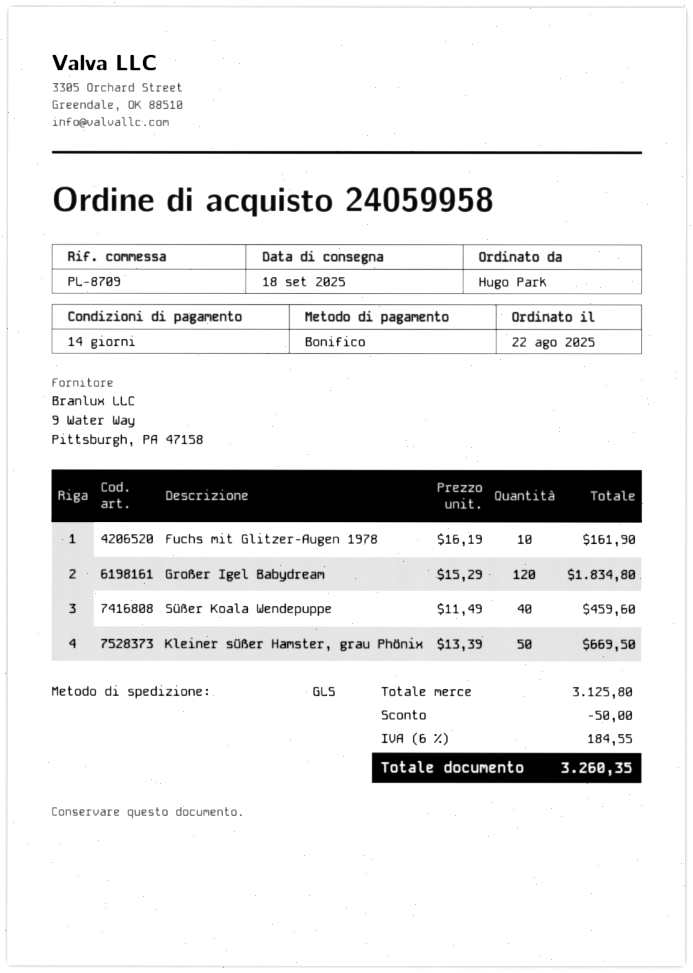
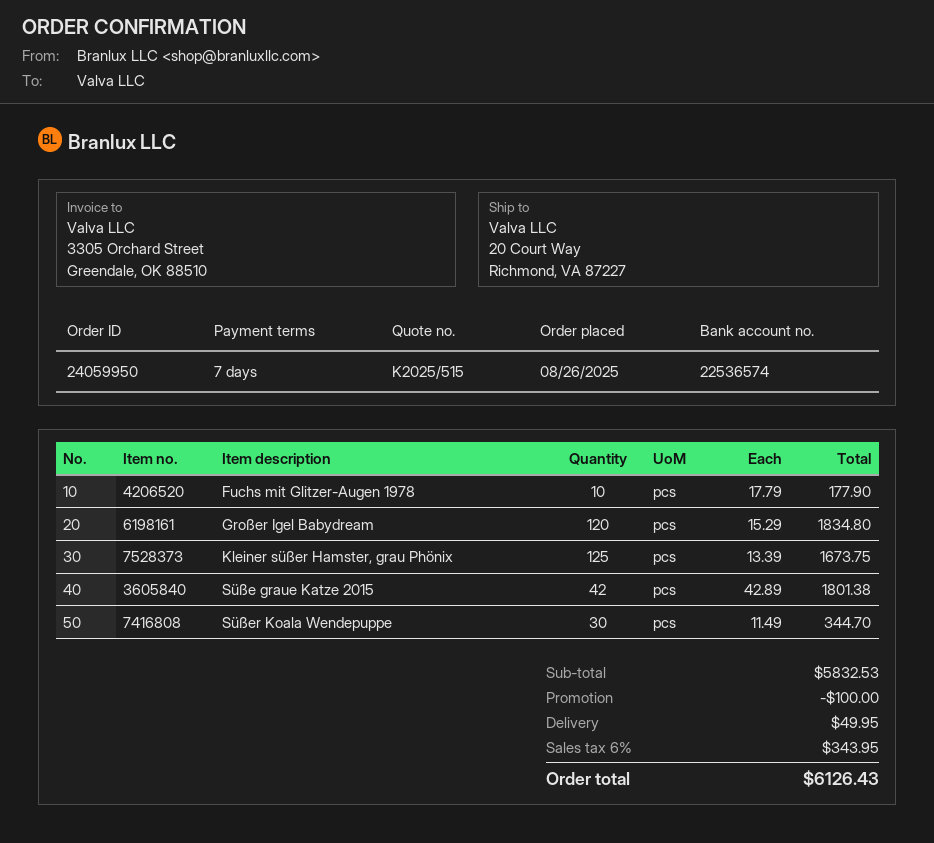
order number: 24059958 -> 24059950
order date: 2025-08-22 -> 2025-08-26
payment terms: 14 days -> 7 days
Fuchs mit Glitzer-Augen 1978: 10 x 16.19 = 161.90 -> 10 x 17.79 = 177.90
Süßer Koala Wendepuppe: 40 x 11.49 = 459.60 -> 30 x 11.49 = 344.70
Kleiner süßer Hamster, grau Phönix: 50 x 13.39 = 669.50 -> 125 x 13.39 = 1673.75
Süße graue Katze 2015: none -> 42 x 42.89 = 1801.38
subtotal: 3125.80 -> 5832.53
discount: 50.00 -> 100.00
shipping: none -> 49.95
tax: 6% = 184.55 -> 6% = 343.95
total: 3260.35 -> 6126.43

